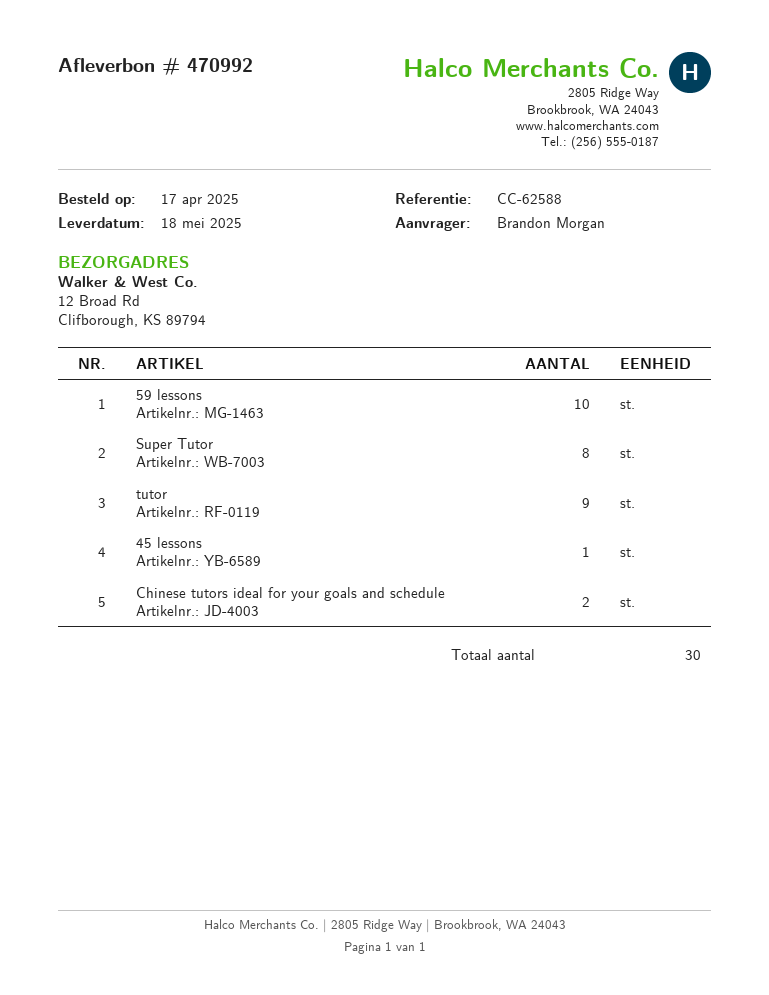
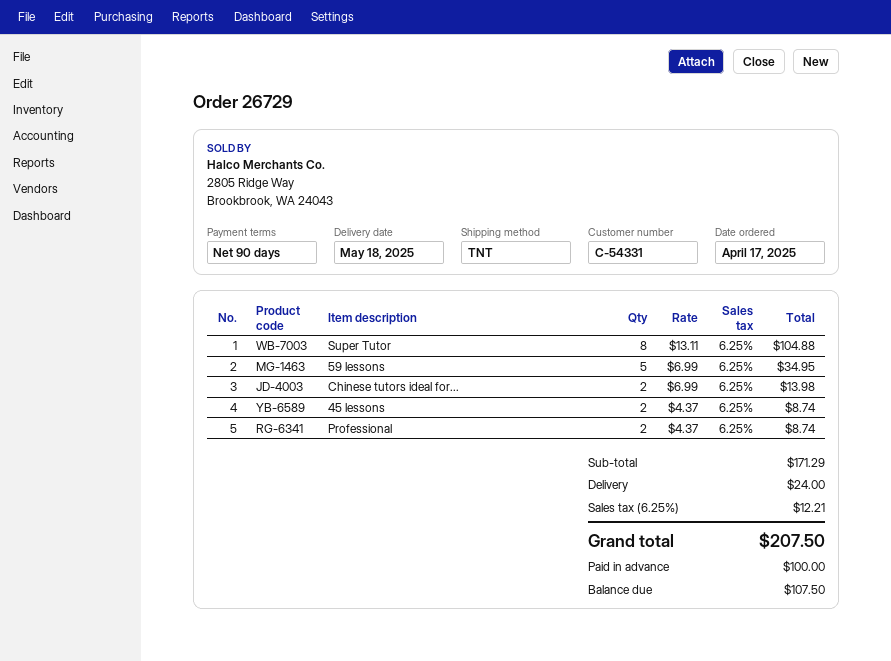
59 lessons: 10 -> 5
tutor: 9 -> none
45 lessons: 1 -> 2
Professional: none -> 2

